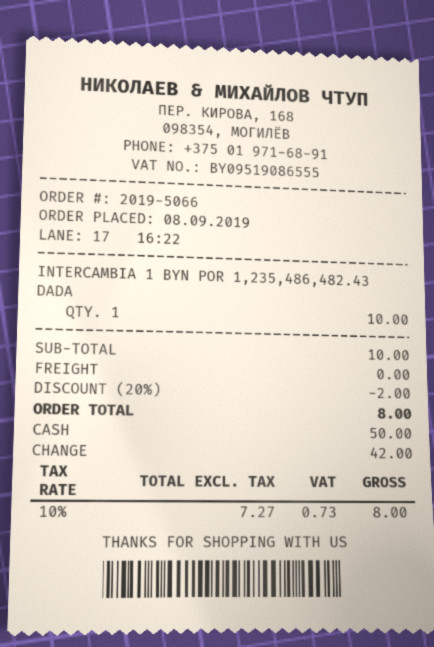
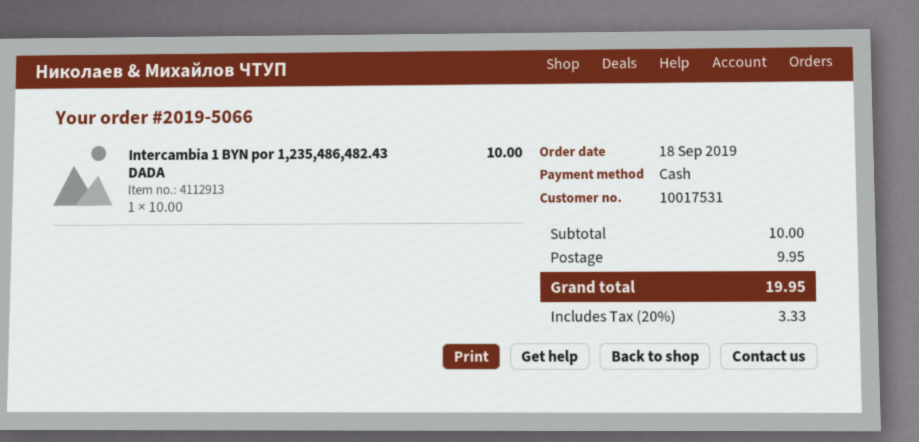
order date: 2019-09-08 -> 2019-09-18
discount: 20% = 2.00 -> none
shipping: 0.00 -> 9.95
tax: 10% = 0.73 -> 20% = 3.33
total: 8.00 -> 19.95

